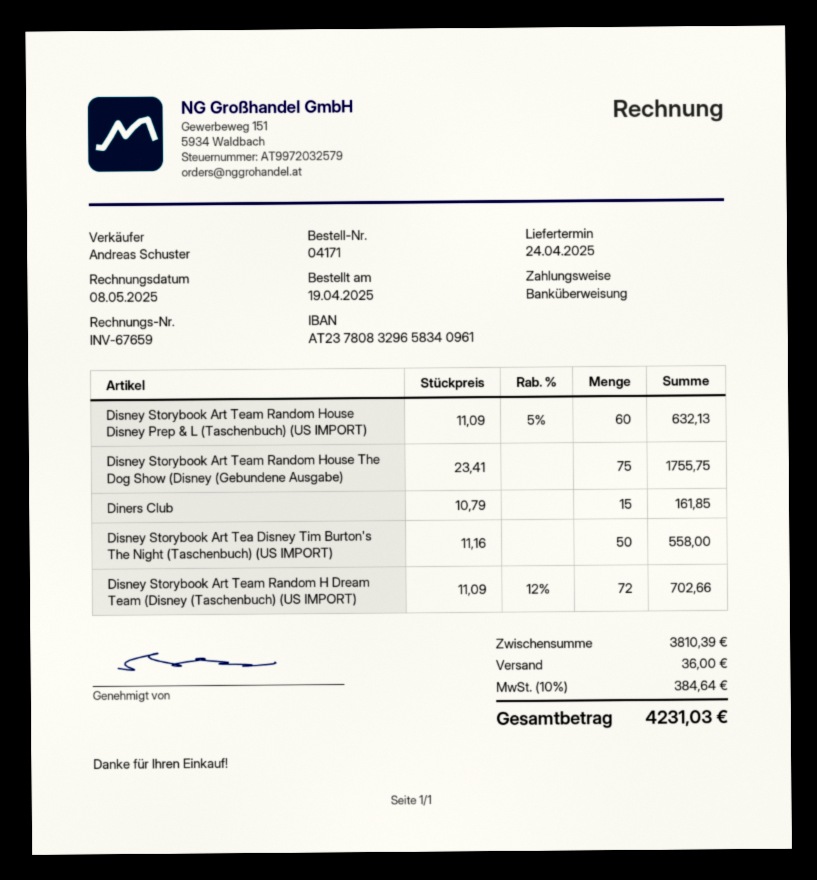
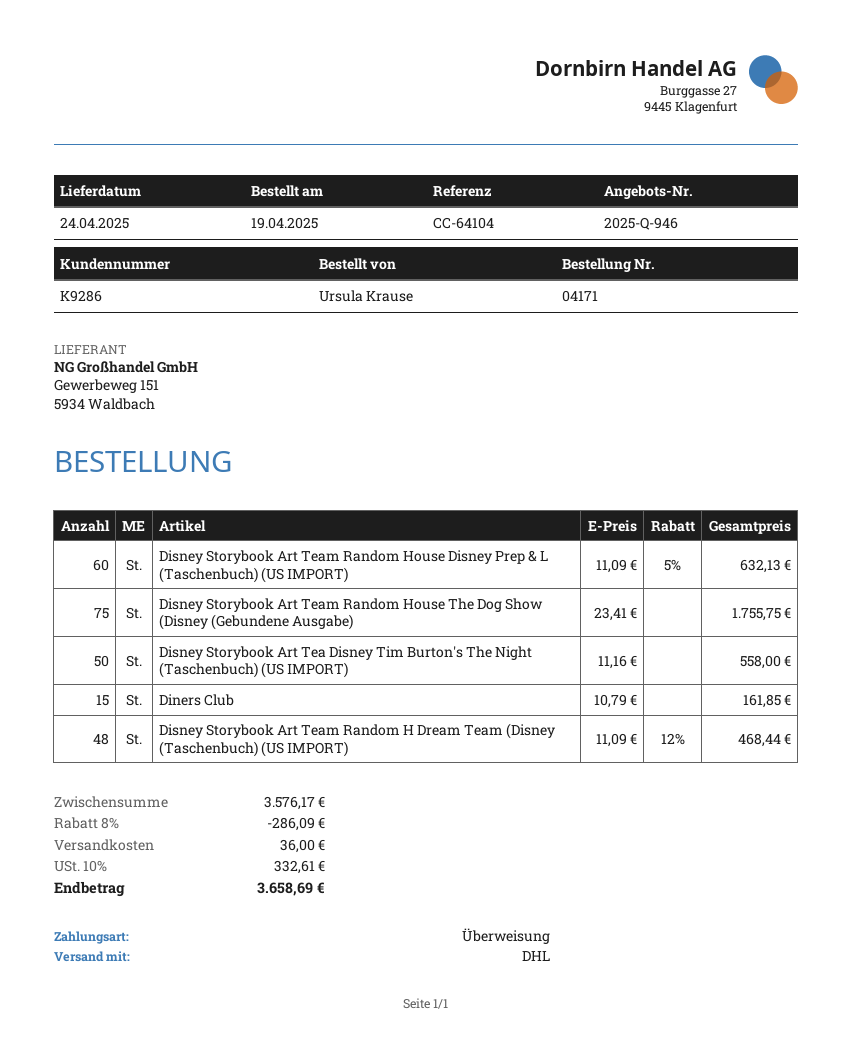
Disney Storybook Art Team Random H Dream Team (Disney (Taschenbuch) (US IMPORT): 72 x 11.09 - 12% = 702.66 -> 48 x 11.09 - 12% = 468.44
subtotal: 3810.39 -> 3576.17
discount: none -> 8% = 286.09
tax: 10% = 384.64 -> 10% = 332.61
total: 4231.03 -> 3658.69

